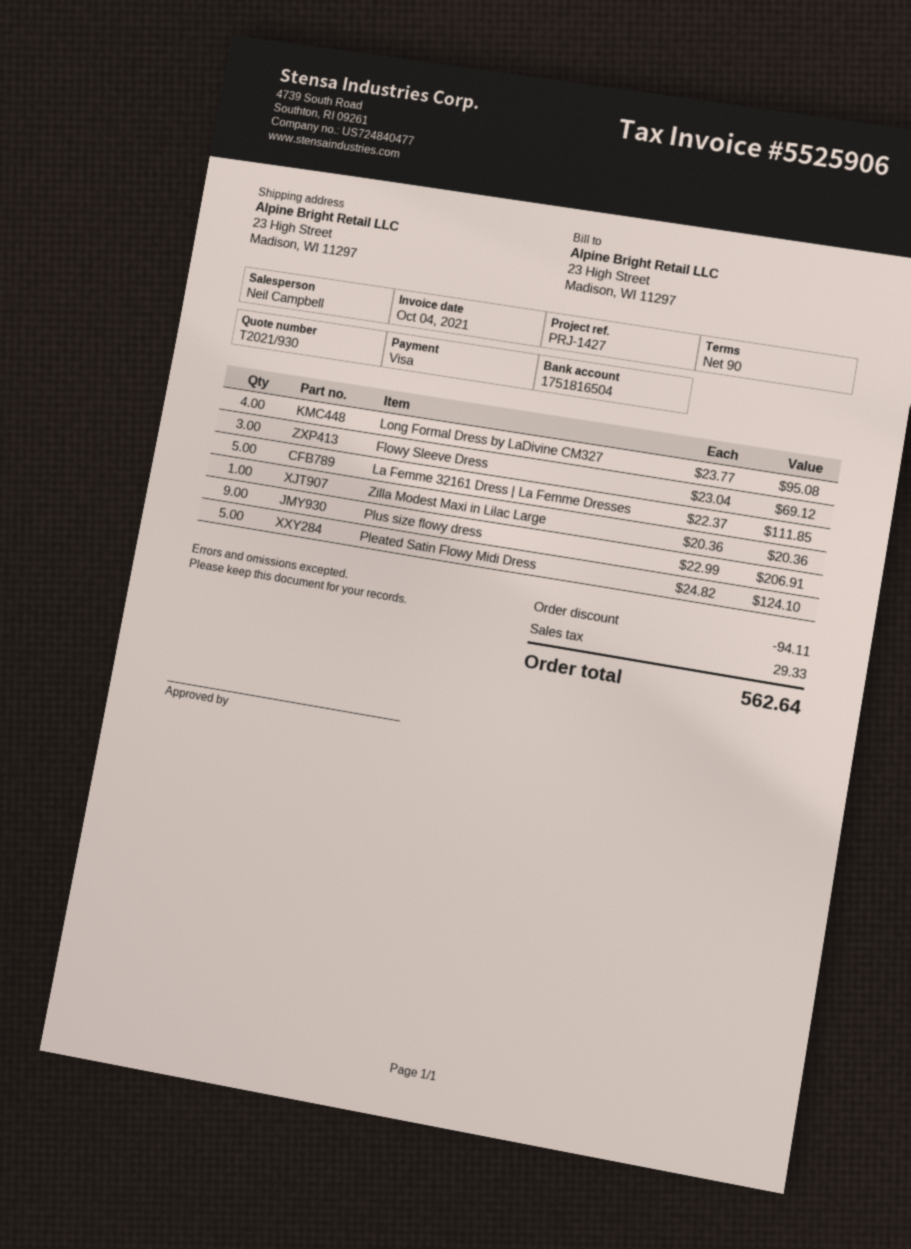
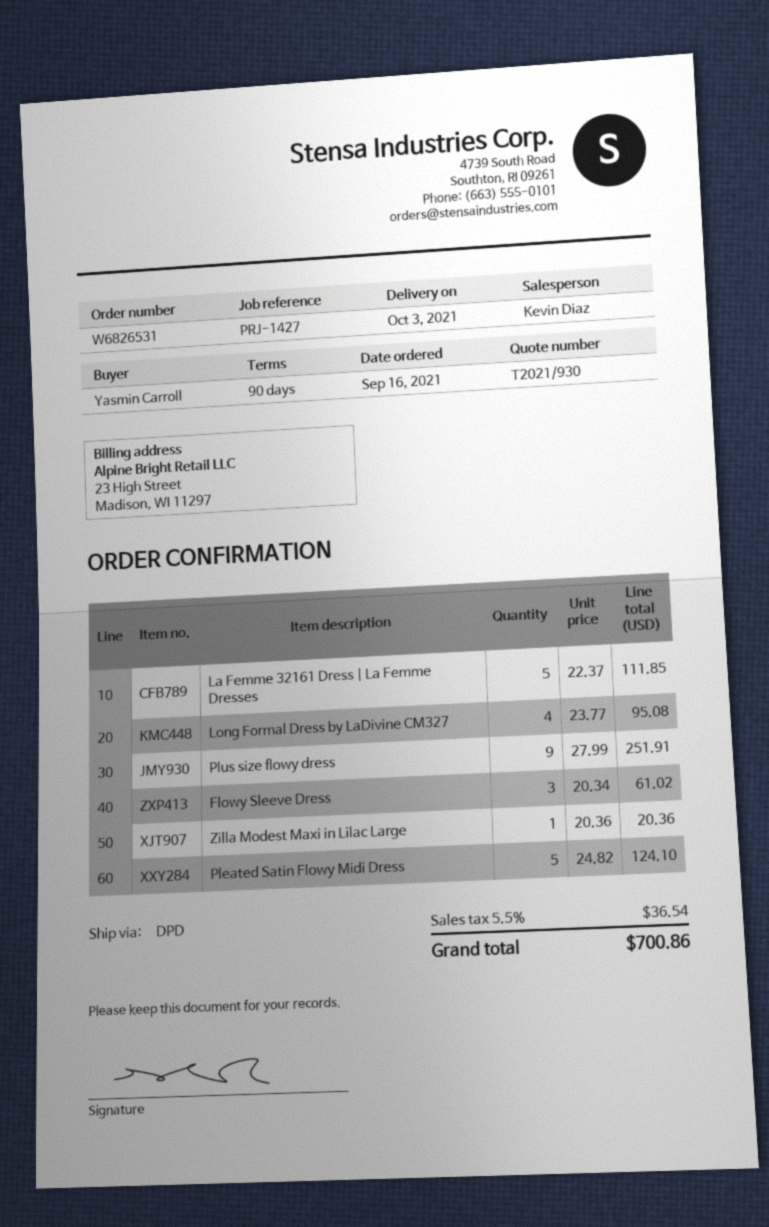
sales rep: Neil Campbell -> Kevin Diaz
Flowy Sleeve Dress: 3 x 23.04 = 69.12 -> 3 x 20.34 = 61.02
Plus size flowy dress: 9 x 22.99 = 206.91 -> 9 x 27.99 = 251.91
discount: 94.11 -> none
tax: 29.33 -> 36.54
total: 562.64 -> 700.86

